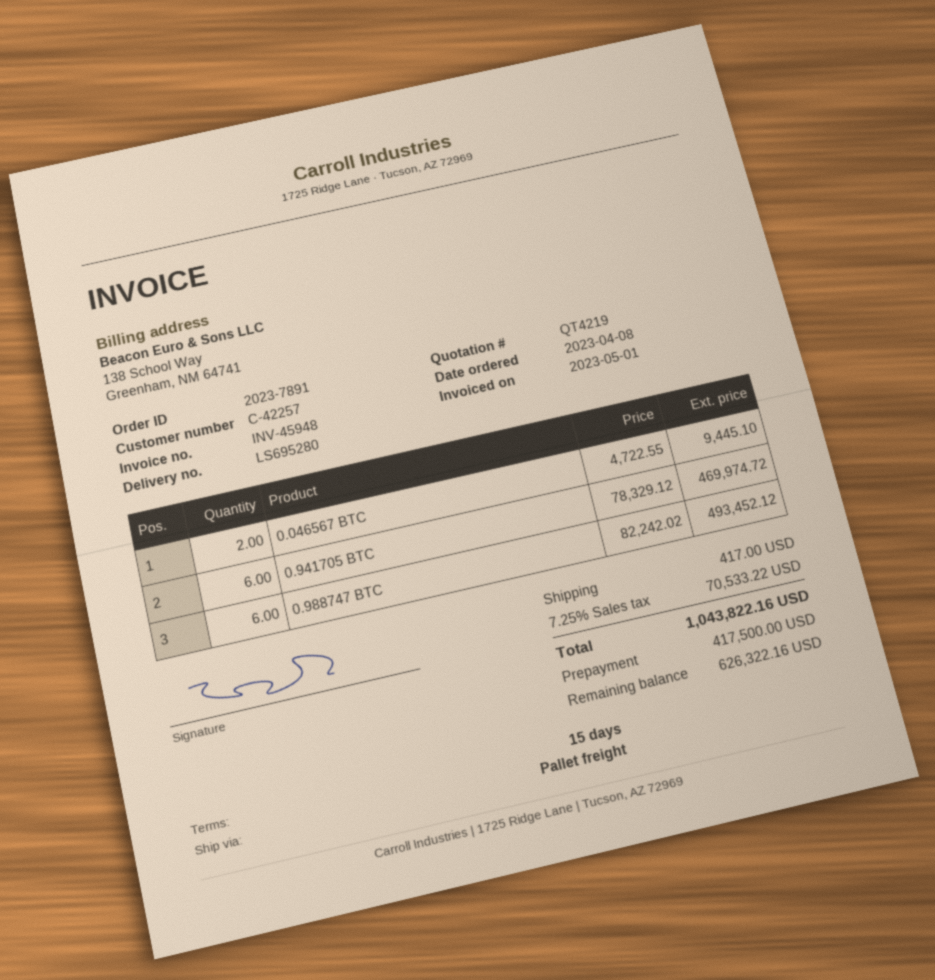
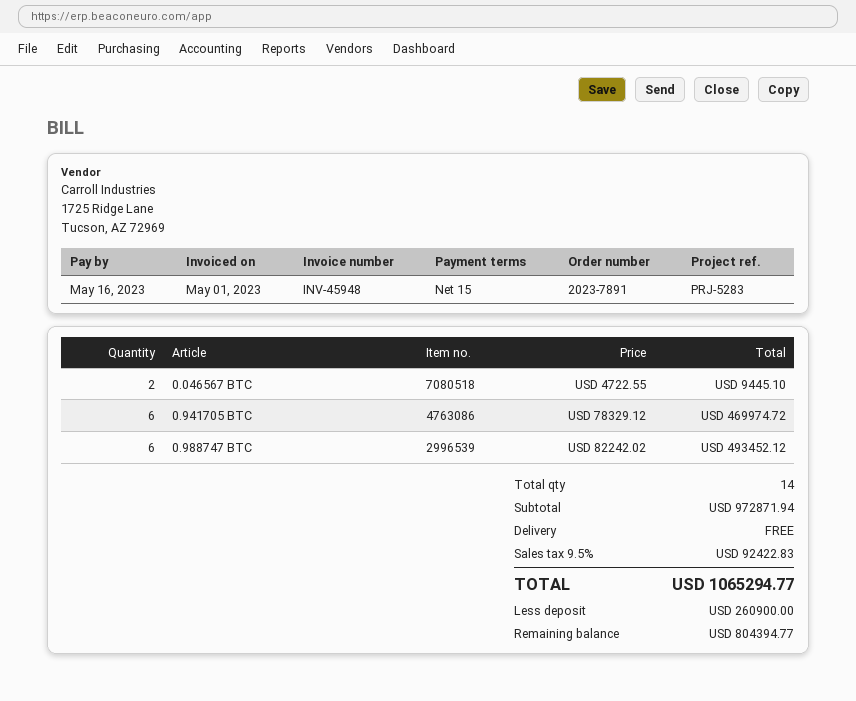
shipping: 417.00 -> 0.00
tax: 7.25% = 70533.22 -> 9.5% = 92422.83
total: 1043822.16 -> 1065294.77
deposit: 417500.00 -> 260900.00
balance: 626322.16 -> 804394.77

